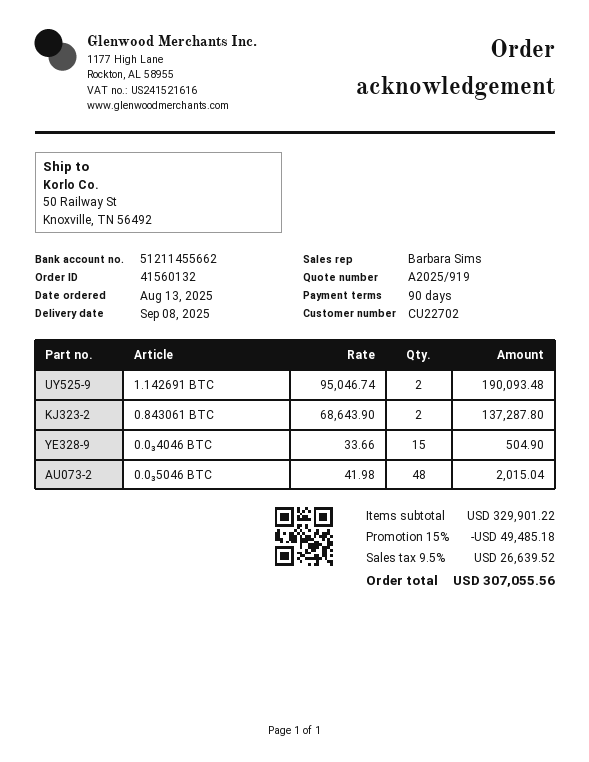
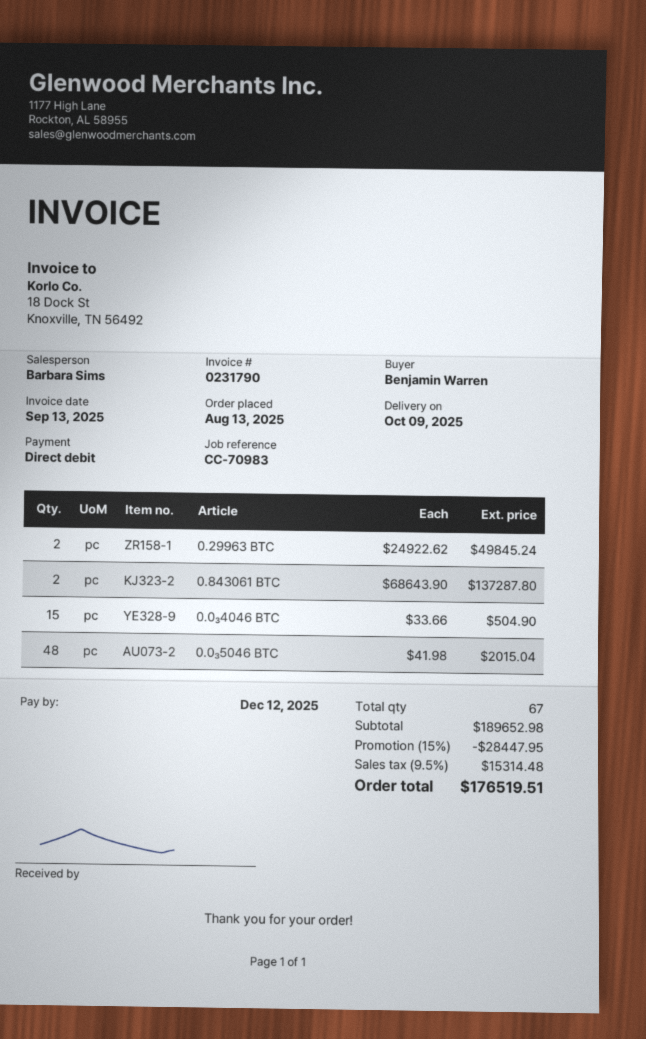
delivery date: 2025-09-08 -> 2025-10-09
1.142691 BTC: 2 x 95046.74 = 190093.48 -> none
0.29963 BTC: none -> 2 x 24922.62 = 49845.24
subtotal: 329901.22 -> 189652.98
discount: 15% = 49485.18 -> 15% = 28447.95
tax: 9.5% = 26639.52 -> 9.5% = 15314.48
total: 307055.56 -> 176519.51

